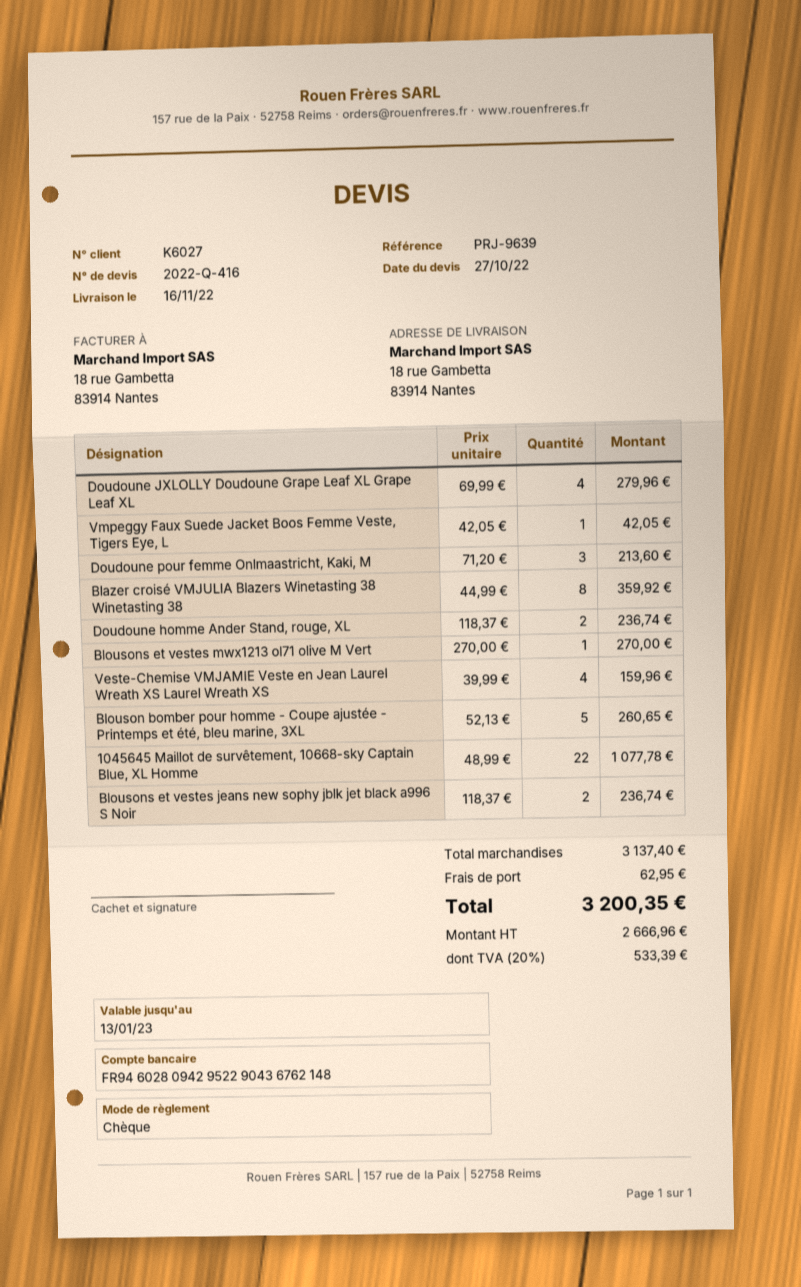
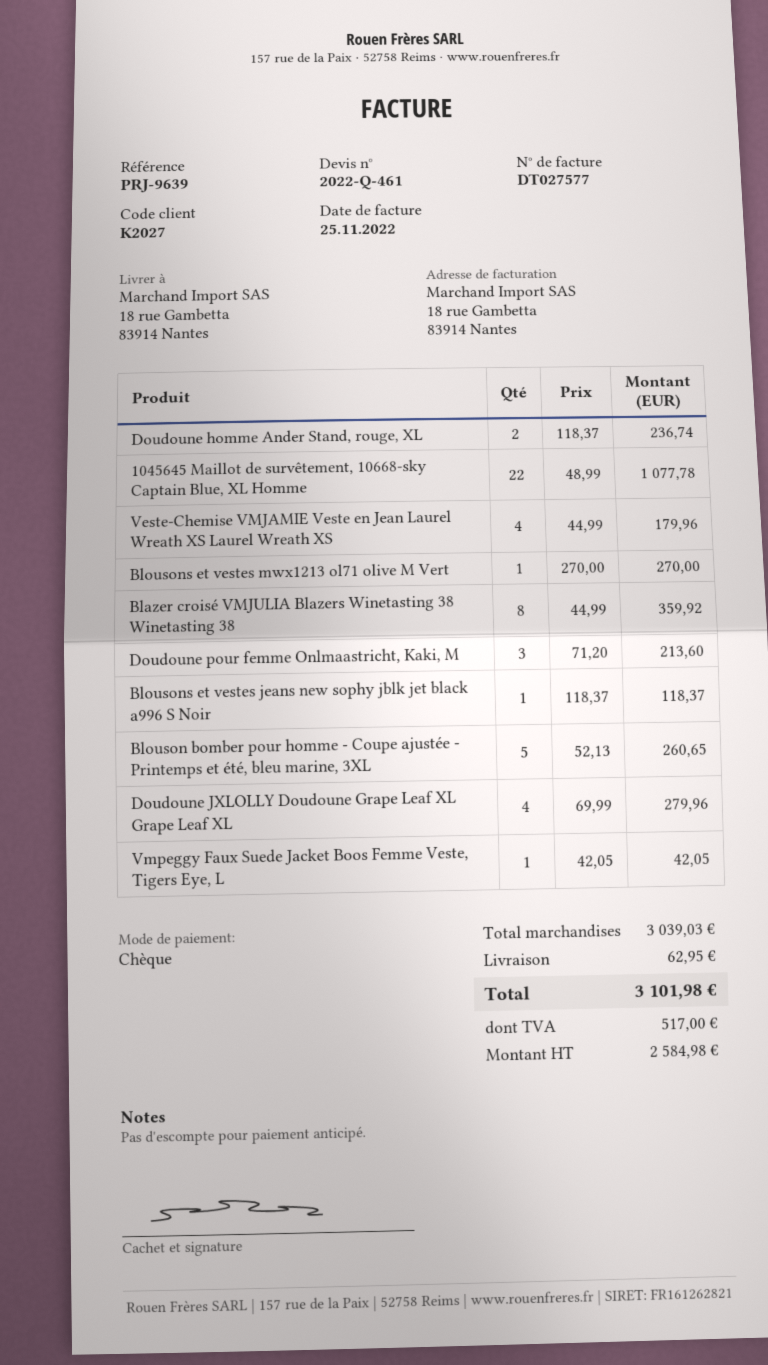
quote number: 2022-Q-416 -> 2022-Q-461
customer number: K6027 -> K2027
Veste-Chemise VMJAMIE Veste en Jean Laurel Wreath XS Laurel Wreath XS: 4 x 39.99 = 159.96 -> 4 x 44.99 = 179.96
Blousons et vestes jeans new sophy jblk jet black a996 S Noir: 2 x 118.37 = 236.74 -> 1 x 118.37 = 118.37
subtotal: 3137.40 -> 3039.03
net: 2666.96 -> 2584.98
tax: 533.39 -> 517.00
total: 3200.35 -> 3101.98

